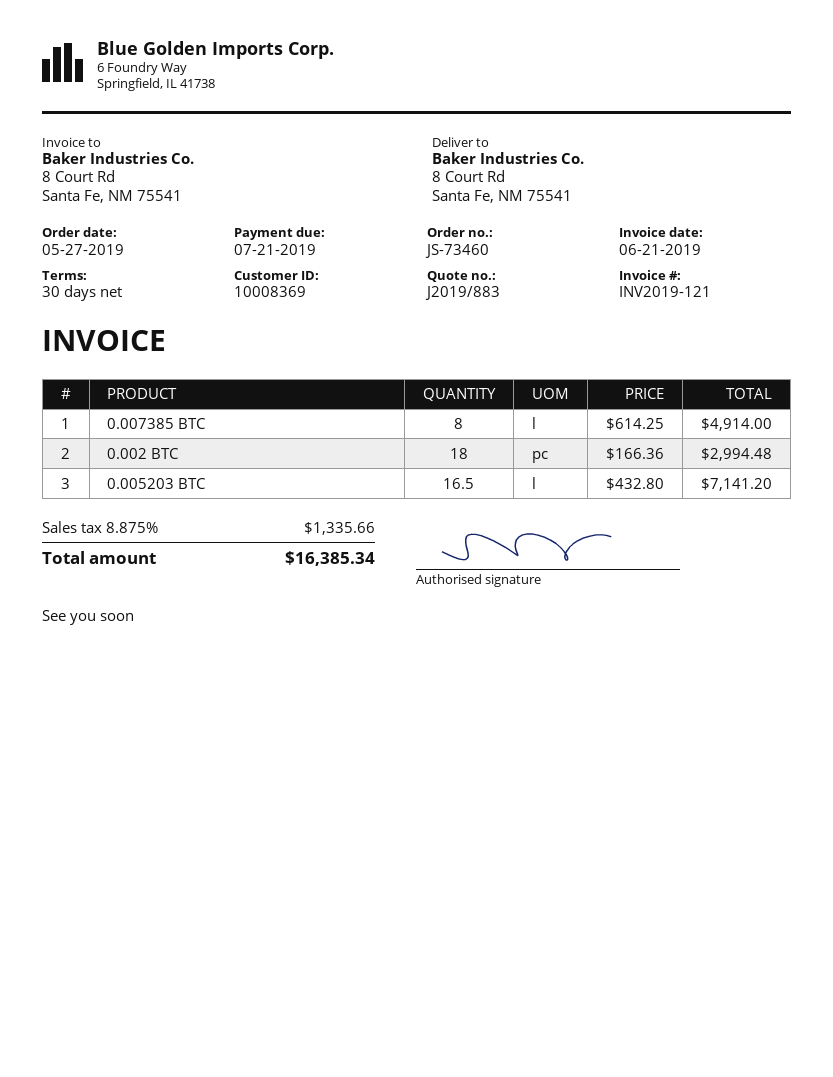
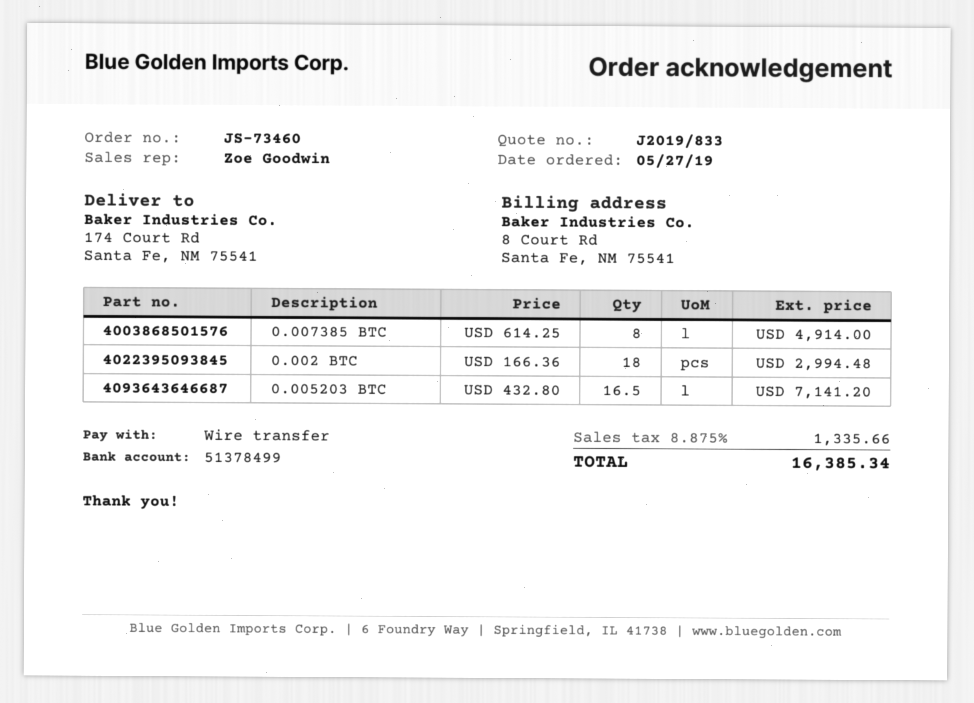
quote number: J2019/883 -> J2019/833
ship to: 8 Court Rd, Santa Fe, NM 75541 -> 174 Court Rd, Santa Fe, NM 75541

